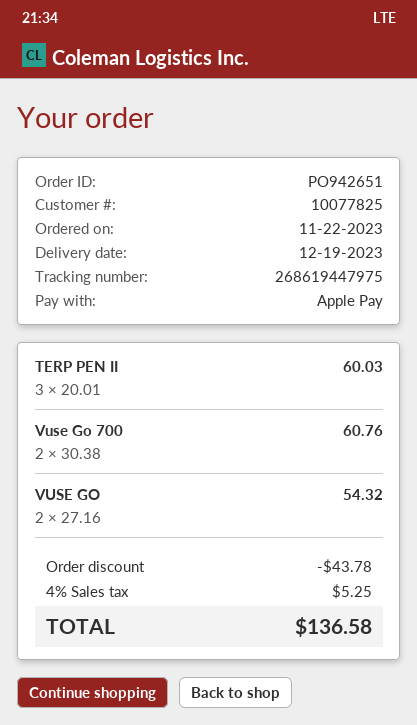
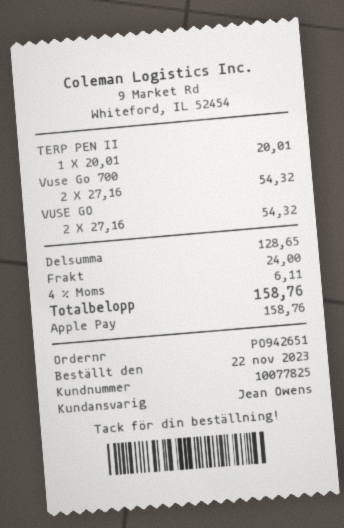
TERP PEN II: 3 x 20.01 = 60.03 -> 1 x 20.01 = 20.01
Vuse Go 700: 2 x 30.38 = 60.76 -> 2 x 27.16 = 54.32
discount: 43.78 -> none
shipping: none -> 24.00
tax: 4% = 5.25 -> 4% = 6.11
total: 136.58 -> 158.76

